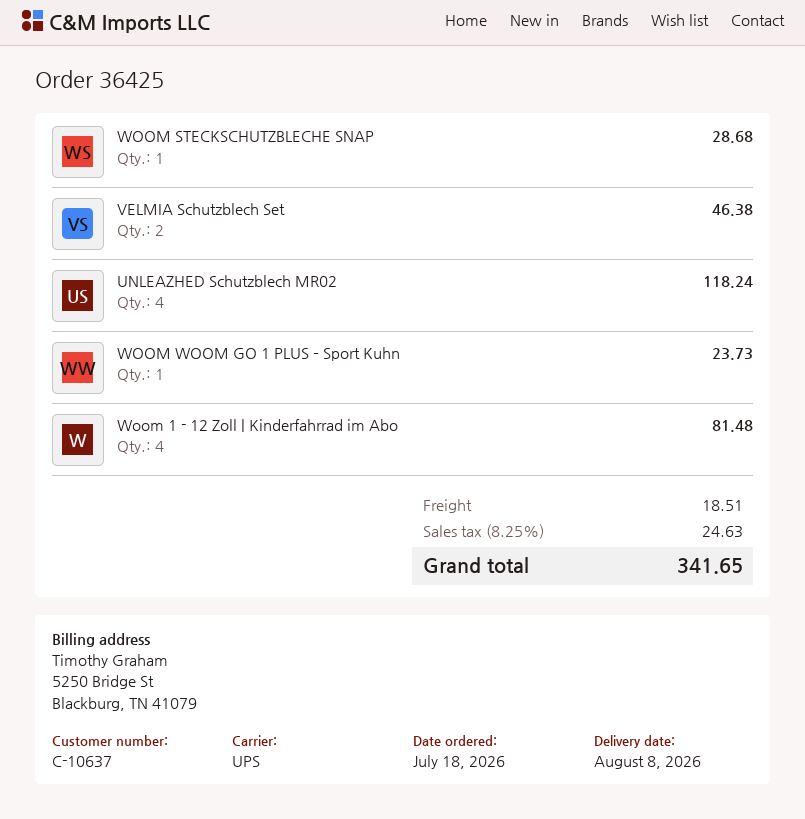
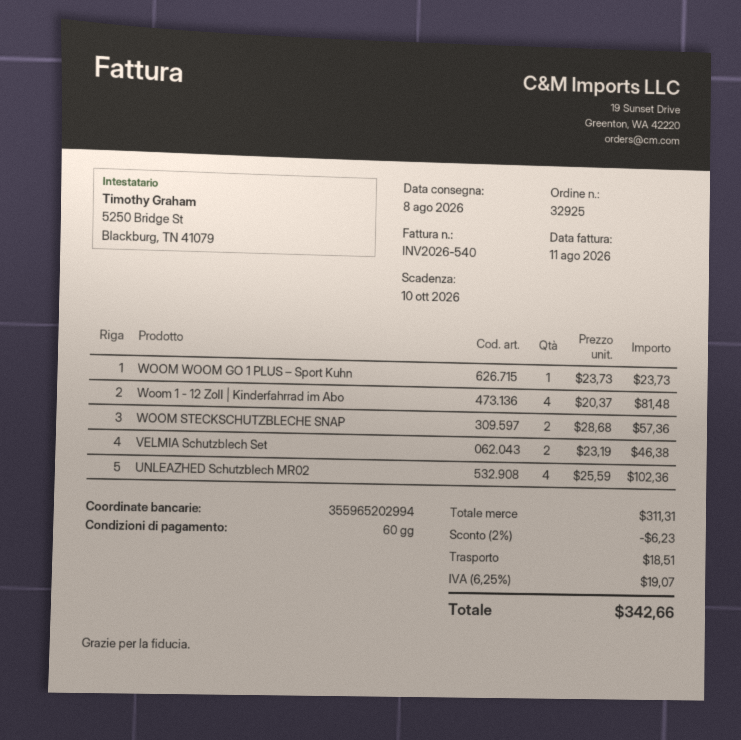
order number: 36425 -> 32925
WOOM STECKSCHUTZBLECHE SNAP: 1 for 28.68 -> 2 for 57.36
UNLEAZHED Schutzblech MR02: 4 for 118.24 -> 4 for 102.36
discount: none -> 2% = 6.23
tax: 8.25% = 24.63 -> 6.25% = 19.07
total: 341.65 -> 342.66

